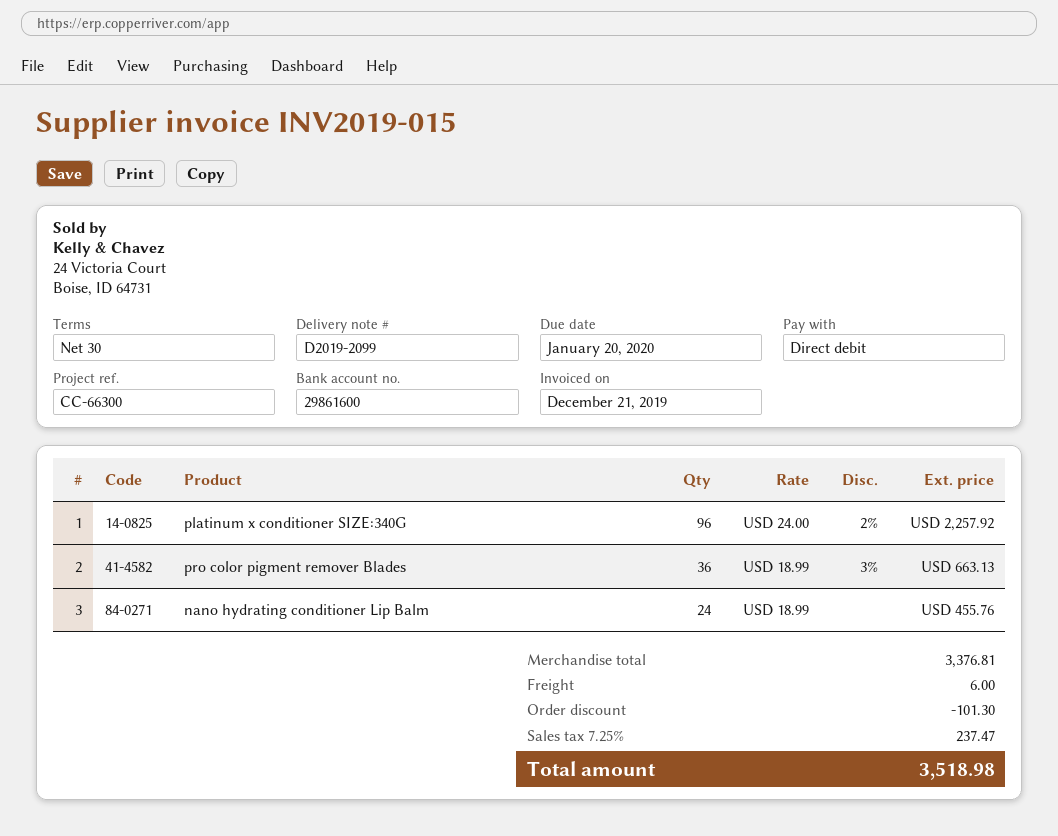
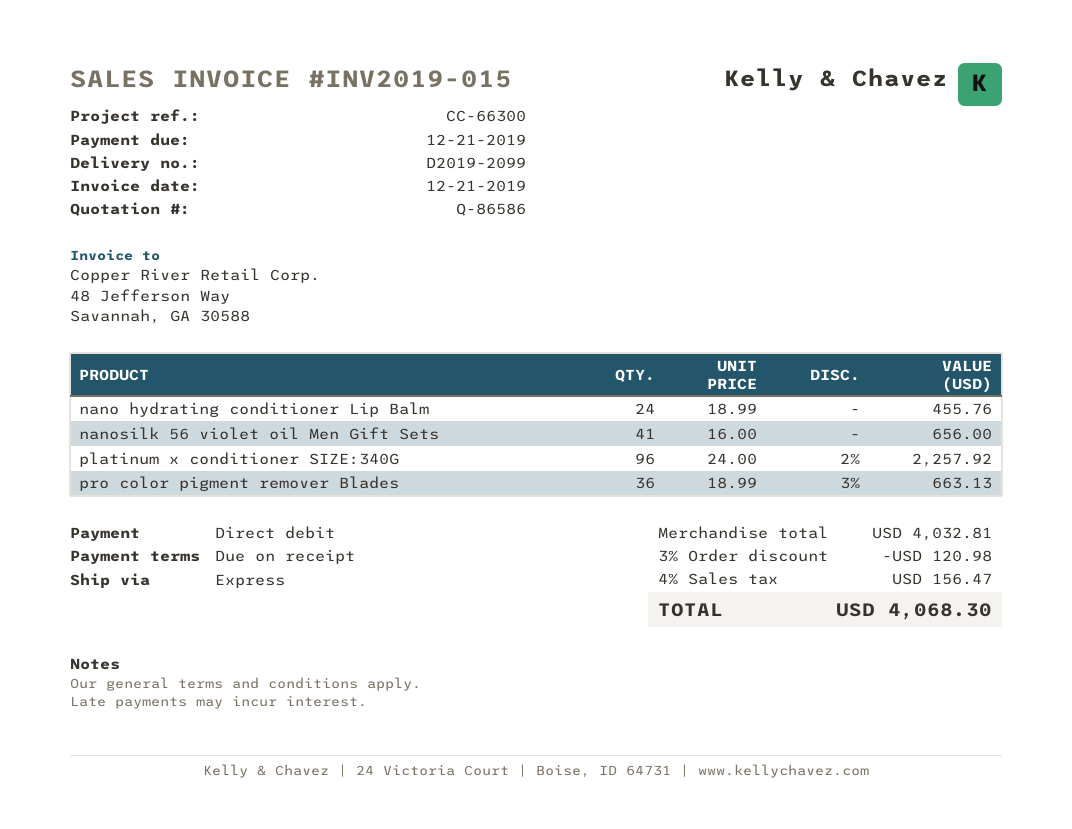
payment terms: 30 days -> on receipt
due date: 2020-01-20 -> 2019-12-21
nanosilk 56 violet oil Men Gift Sets: none -> 41 x 16.00 = 656.00
subtotal: 3376.81 -> 4032.81
discount: 101.30 -> 120.98
shipping: 6.00 -> none
tax: 7.25% = 237.47 -> 4% = 156.47
total: 3518.98 -> 4068.30

